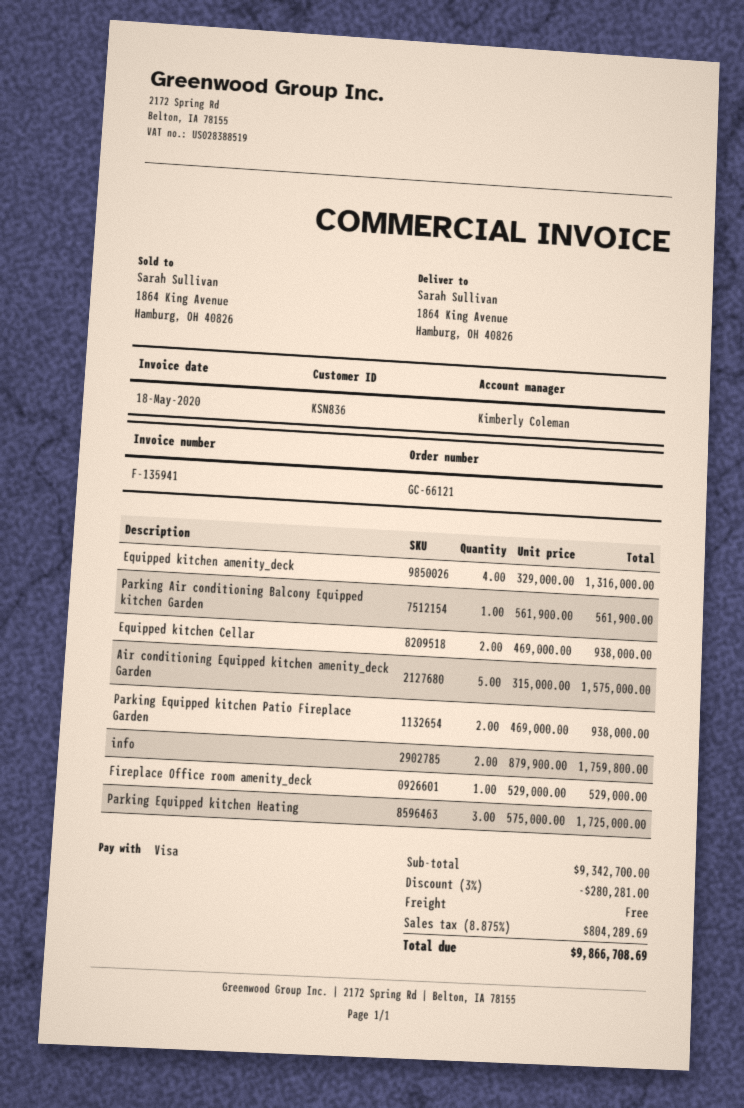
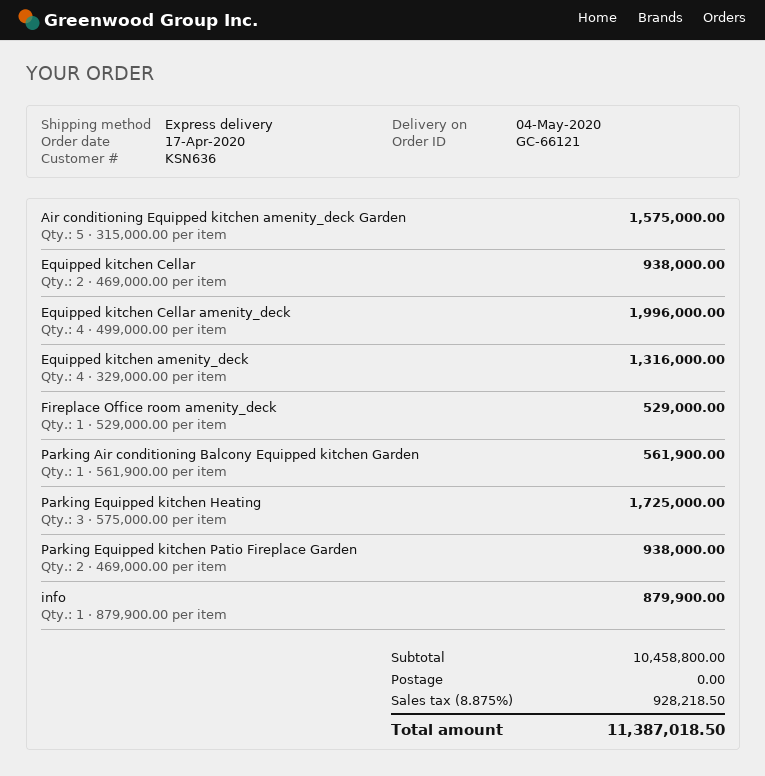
customer number: KSN836 -> KSN636
info: 2 x 879900.00 = 1759800.00 -> 1 x 879900.00 = 879900.00
Equipped kitchen Cellar amenity_deck: none -> 4 x 499000.00 = 1996000.00
subtotal: 9342700.00 -> 10458800.00
discount: 3% = 280281.00 -> none
tax: 8.875% = 804289.69 -> 8.875% = 928218.50
total: 9866708.69 -> 11387018.50

